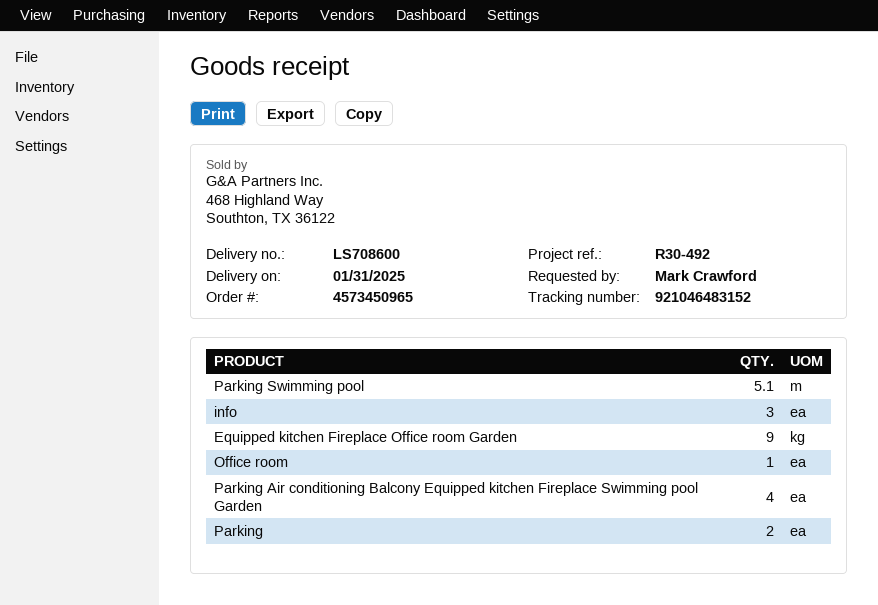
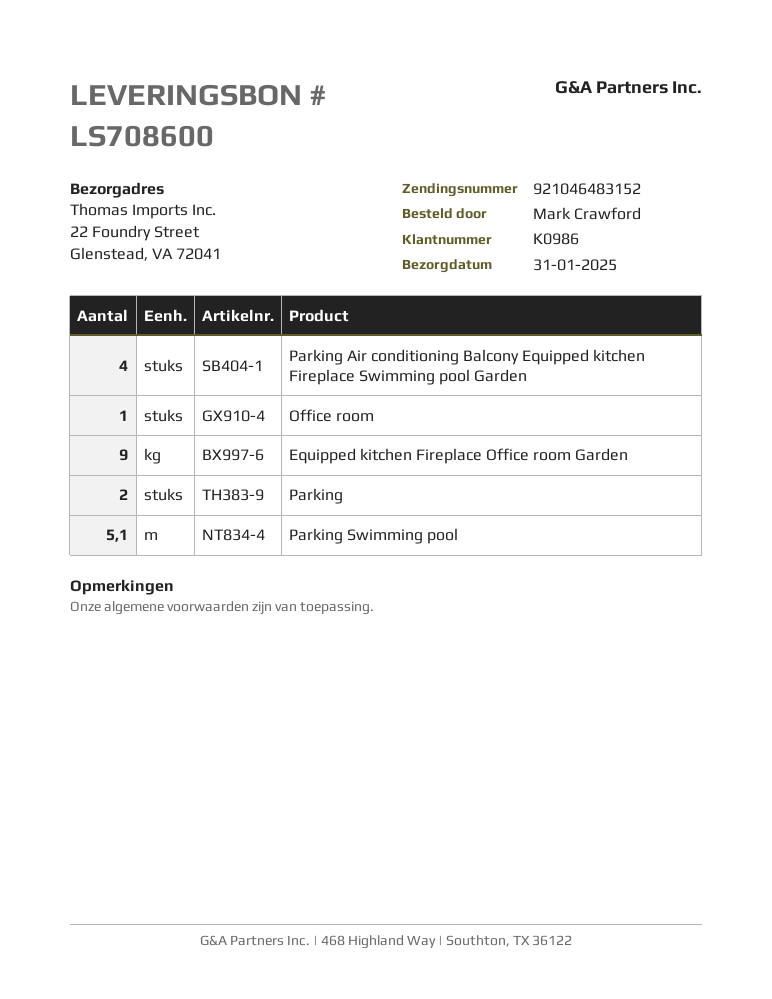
info: 3 -> none

